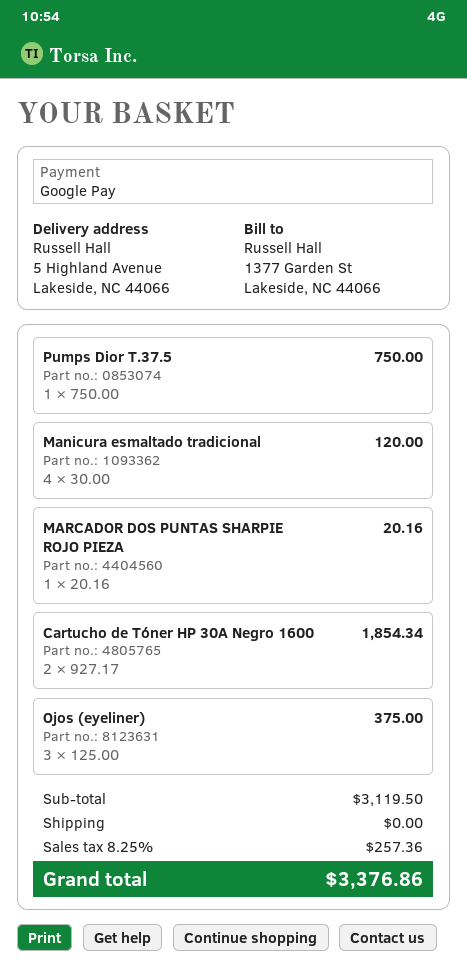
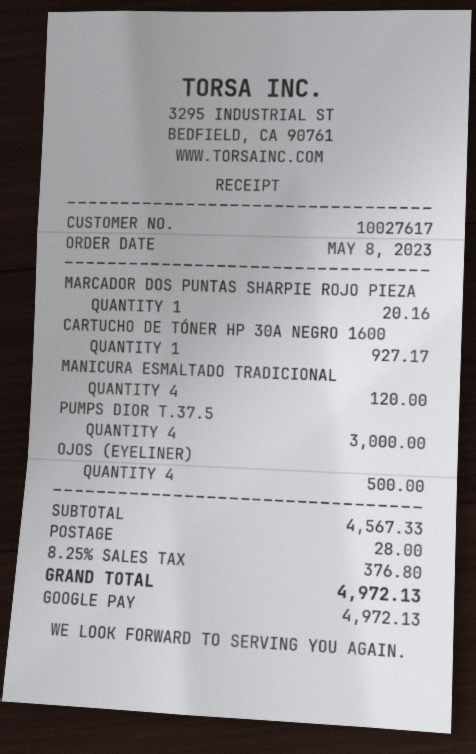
Pumps Dior T.37.5: 1 for 750.00 -> 4 for 3000.00
Cartucho de Tóner HP 30A Negro 1600: 2 for 1854.34 -> 1 for 927.17
Ojos (eyeliner): 3 for 375.00 -> 4 for 500.00
subtotal: 3119.50 -> 4567.33
shipping: 0.00 -> 28.00
tax: 8.25% = 257.36 -> 8.25% = 376.80
total: 3376.86 -> 4972.13

